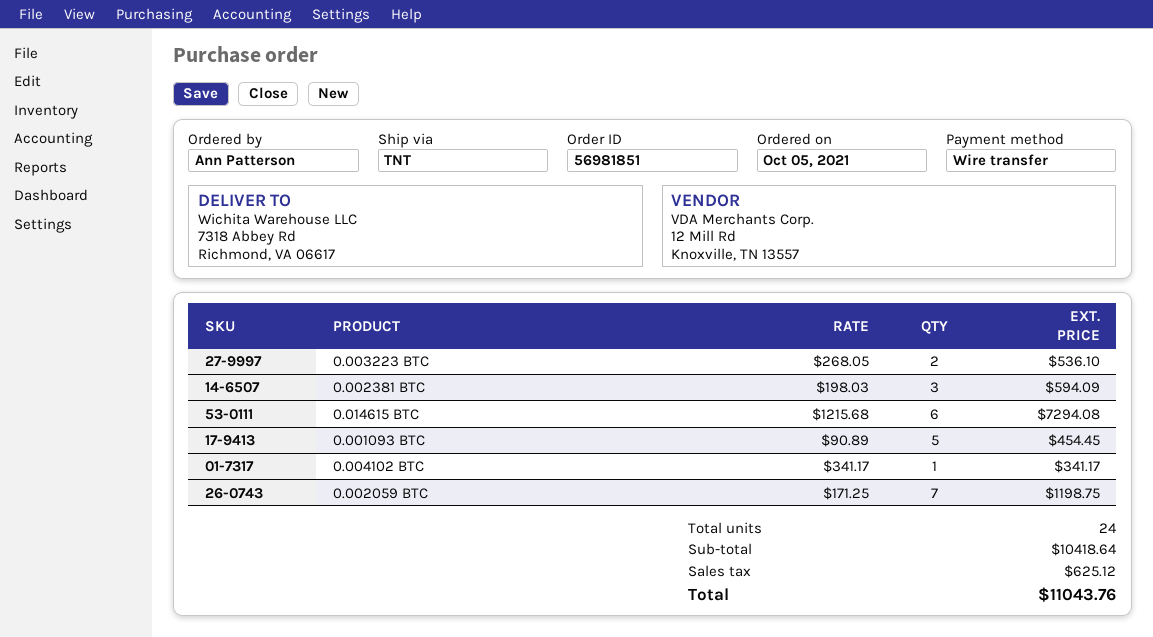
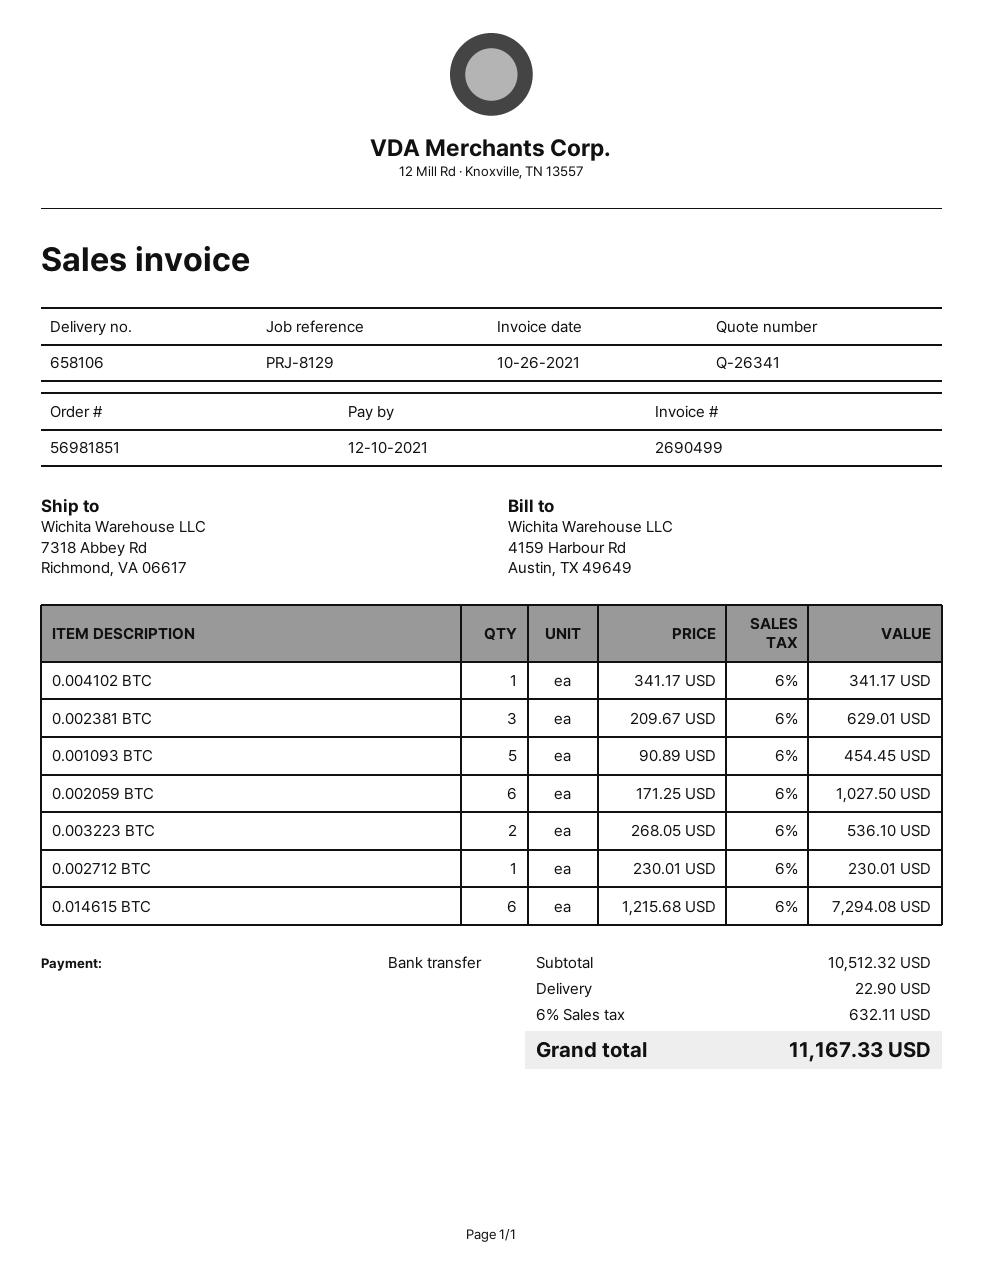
0.002381 BTC: 3 x 198.03 = 594.09 -> 3 x 209.67 = 629.01
0.002059 BTC: 7 x 171.25 = 1198.75 -> 6 x 171.25 = 1027.50
0.002712 BTC: none -> 1 x 230.01 = 230.01
subtotal: 10418.64 -> 10512.32
shipping: none -> 22.90
tax: 625.12 -> 632.11
total: 11043.76 -> 11167.33

